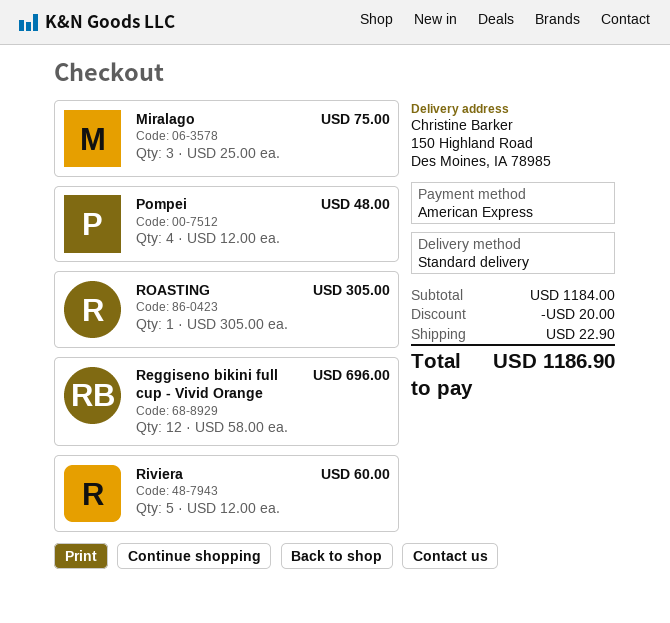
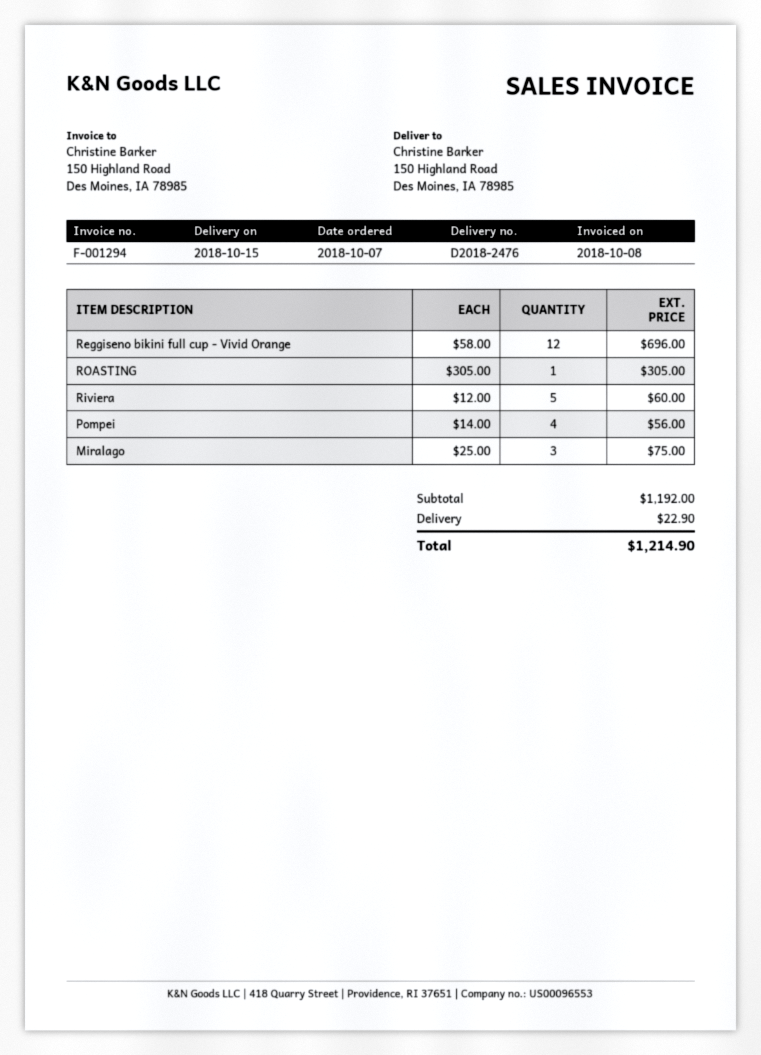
Pompei: 4 x 12.00 = 48.00 -> 4 x 14.00 = 56.00
subtotal: 1184.00 -> 1192.00
discount: 20.00 -> none
total: 1186.90 -> 1214.90

